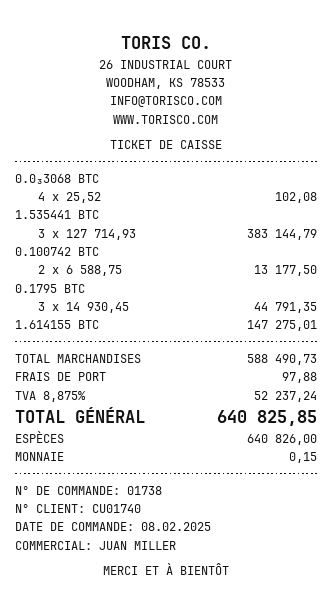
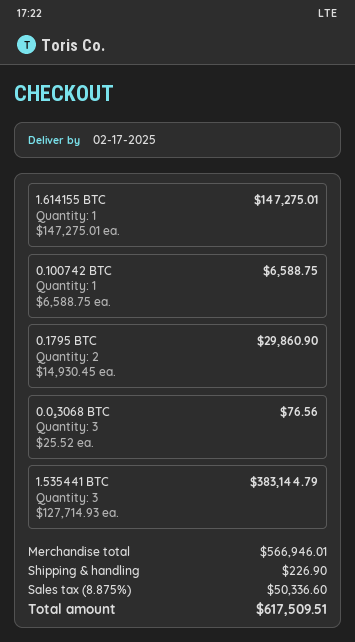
0.0₃3068 BTC: 4 x 25.52 = 102.08 -> 3 x 25.52 = 76.56
0.100742 BTC: 2 x 6588.75 = 13177.50 -> 1 x 6588.75 = 6588.75
0.1795 BTC: 3 x 14930.45 = 44791.35 -> 2 x 14930.45 = 29860.90
subtotal: 588490.73 -> 566946.01
shipping: 97.88 -> 226.90
tax: 8.875% = 52237.24 -> 8.875% = 50336.60
total: 640825.85 -> 617509.51

